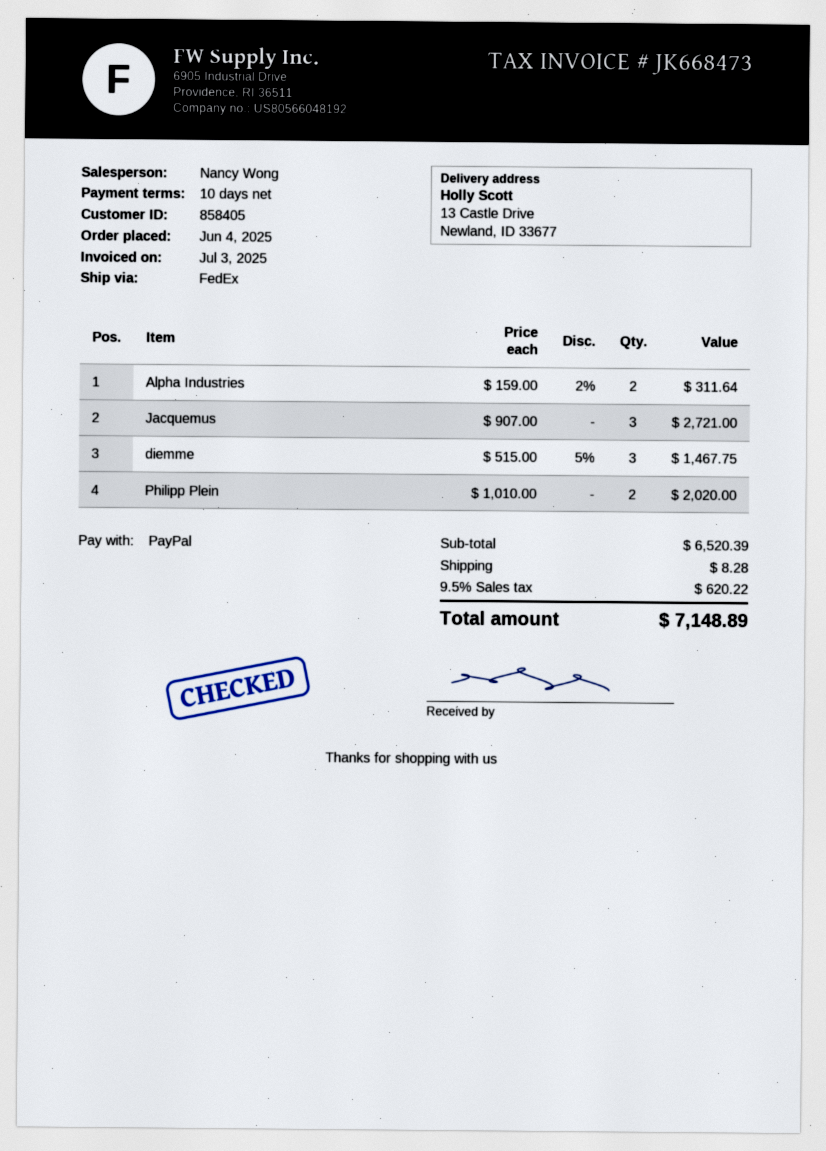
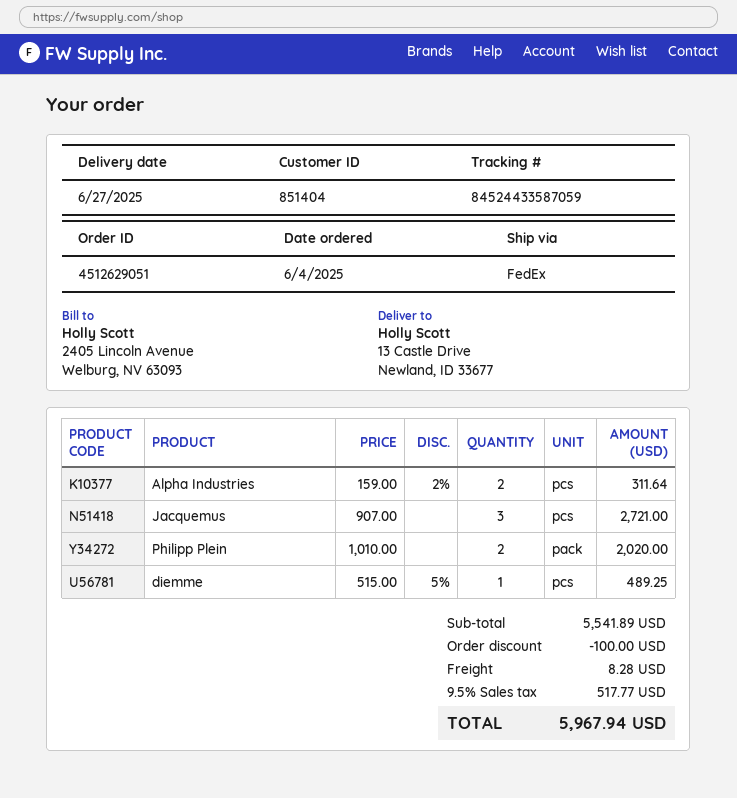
customer number: 858405 -> 851404
diemme: 3 x 515.00 - 5% = 1467.75 -> 1 x 515.00 - 5% = 489.25
subtotal: 6520.39 -> 5541.89
discount: none -> 100.00
tax: 9.5% = 620.22 -> 9.5% = 517.77
total: 7148.89 -> 5967.94

